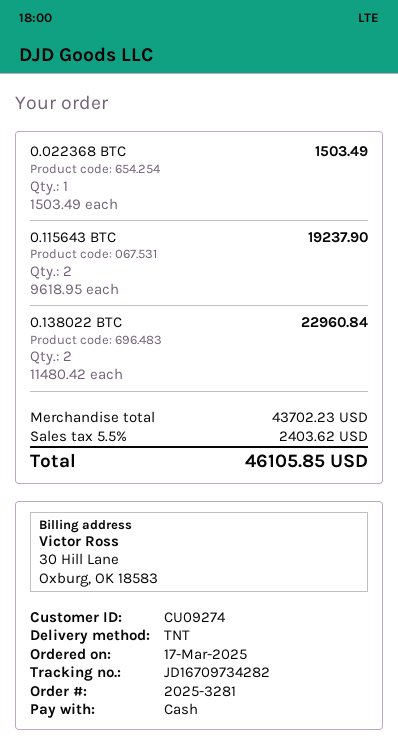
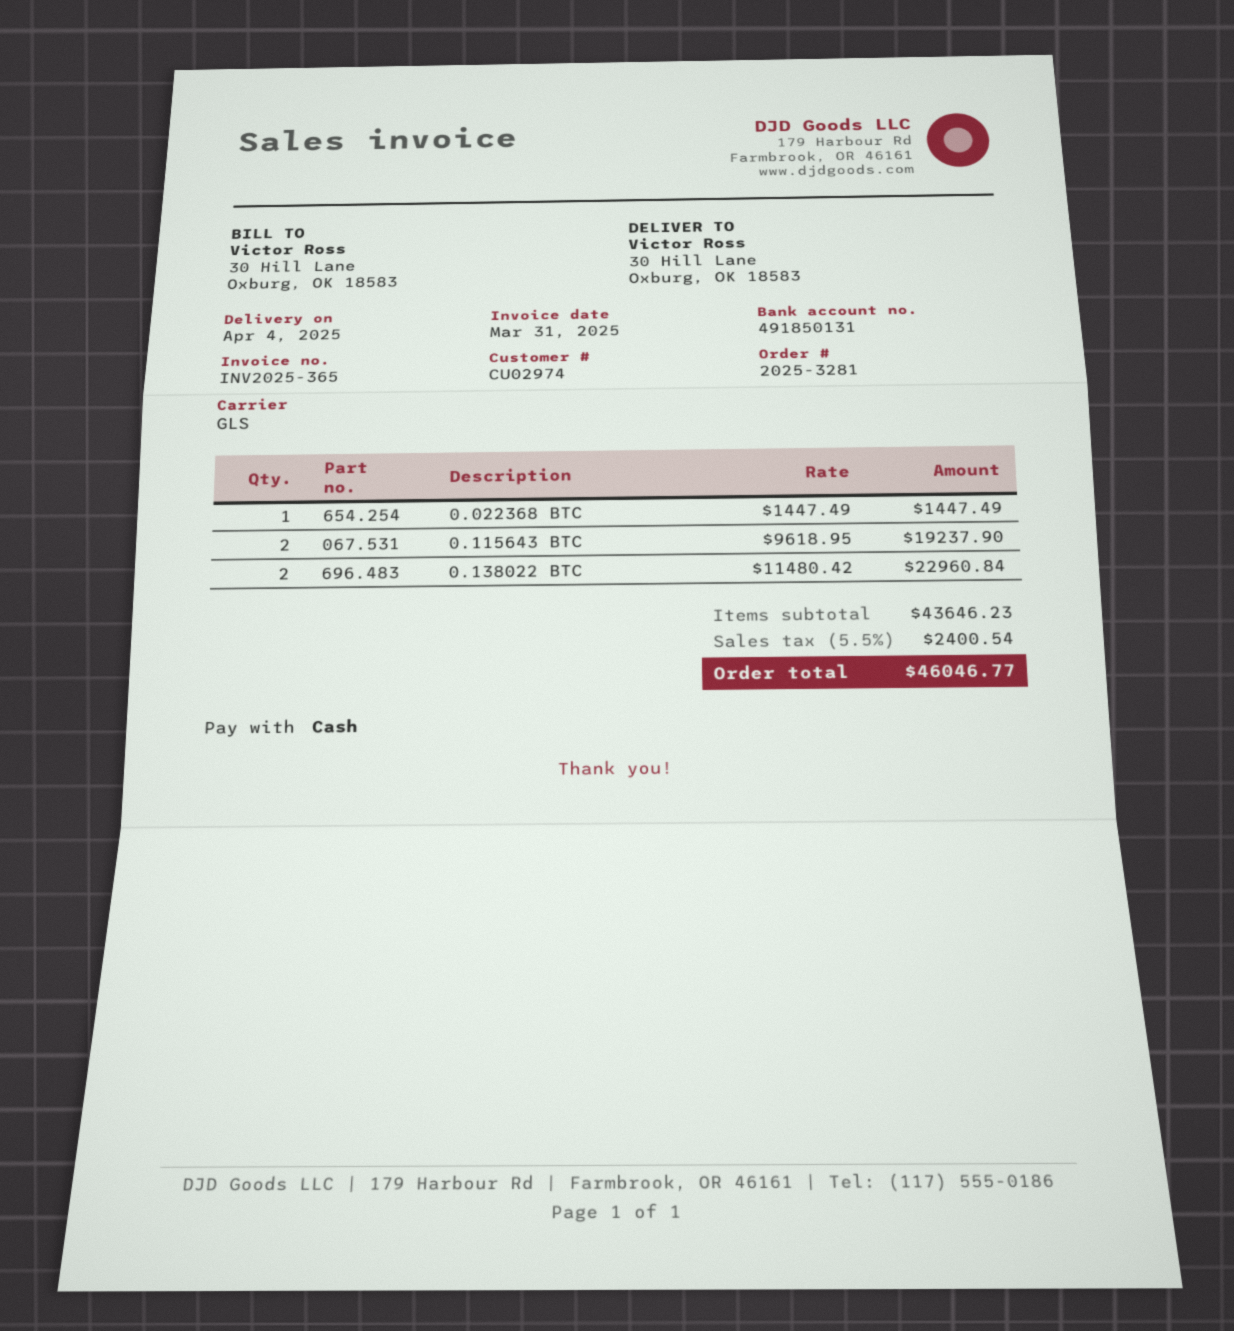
customer number: CU09274 -> CU02974
shipping method: TNT -> GLS
0.022368 BTC: 1 x 1503.49 = 1503.49 -> 1 x 1447.49 = 1447.49
subtotal: 43702.23 -> 43646.23
tax: 5.5% = 2403.62 -> 5.5% = 2400.54
total: 46105.85 -> 46046.77

